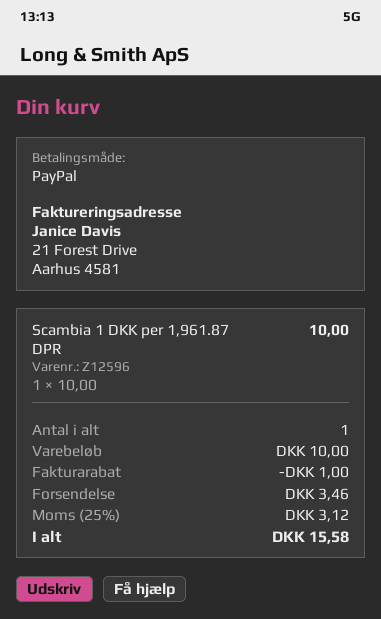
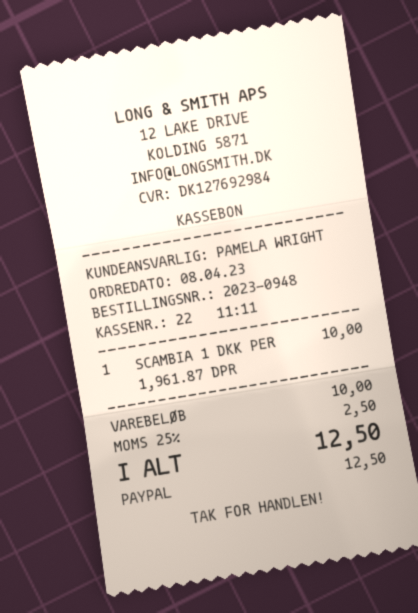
discount: 1.00 -> none
shipping: 3.46 -> none
tax: 25% = 3.12 -> 25% = 2.50
total: 15.58 -> 12.50

